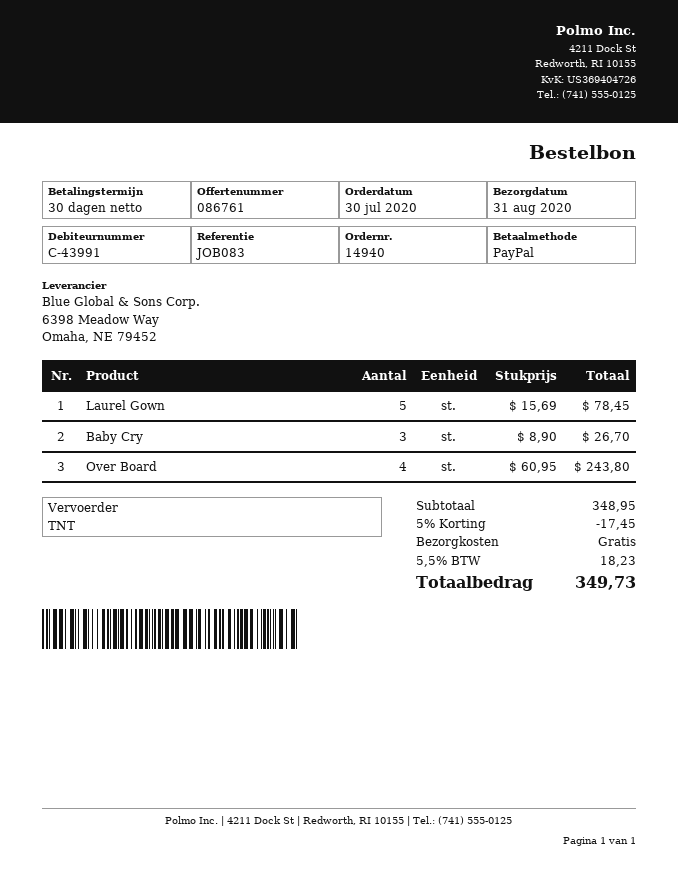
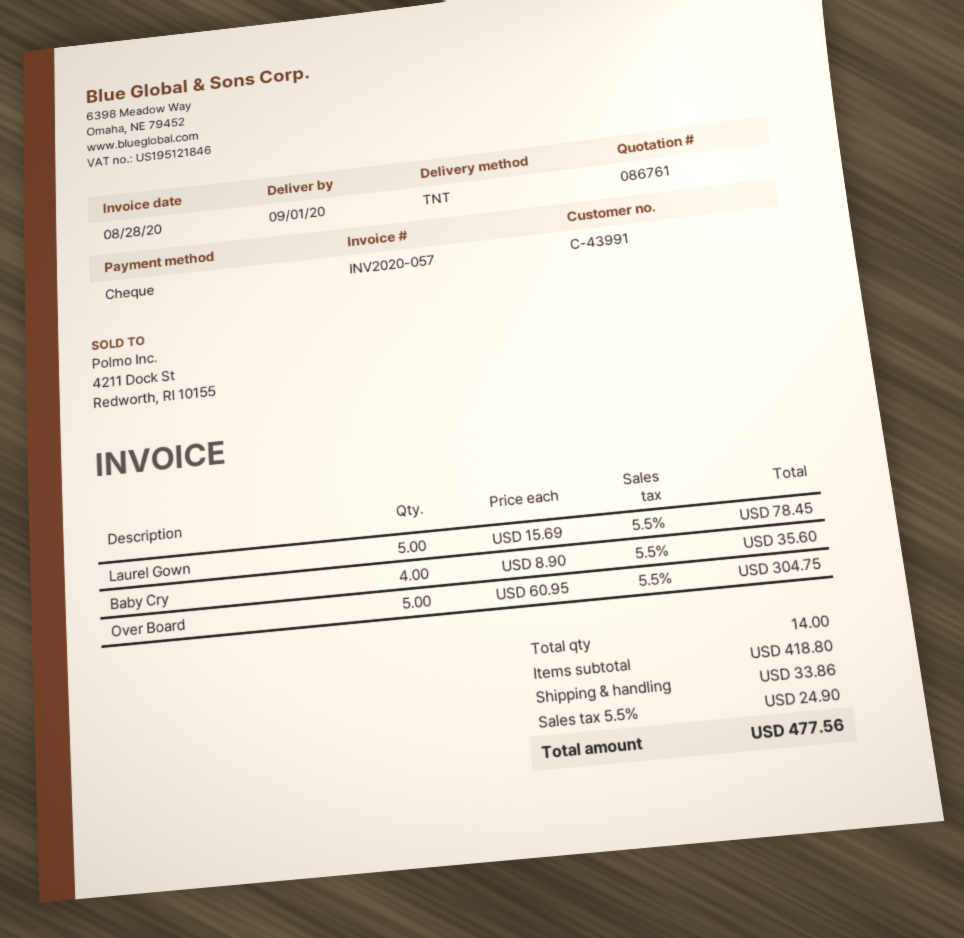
delivery date: 2020-08-31 -> 2020-09-01
payment method: PayPal -> cheque
Baby Cry: 3 x 8.90 = 26.70 -> 4 x 8.90 = 35.60
Over Board: 4 x 60.95 = 243.80 -> 5 x 60.95 = 304.75
subtotal: 348.95 -> 418.80
discount: 5% = 17.45 -> none
shipping: 0.00 -> 33.86
tax: 5.5% = 18.23 -> 5.5% = 24.90
total: 349.73 -> 477.56

